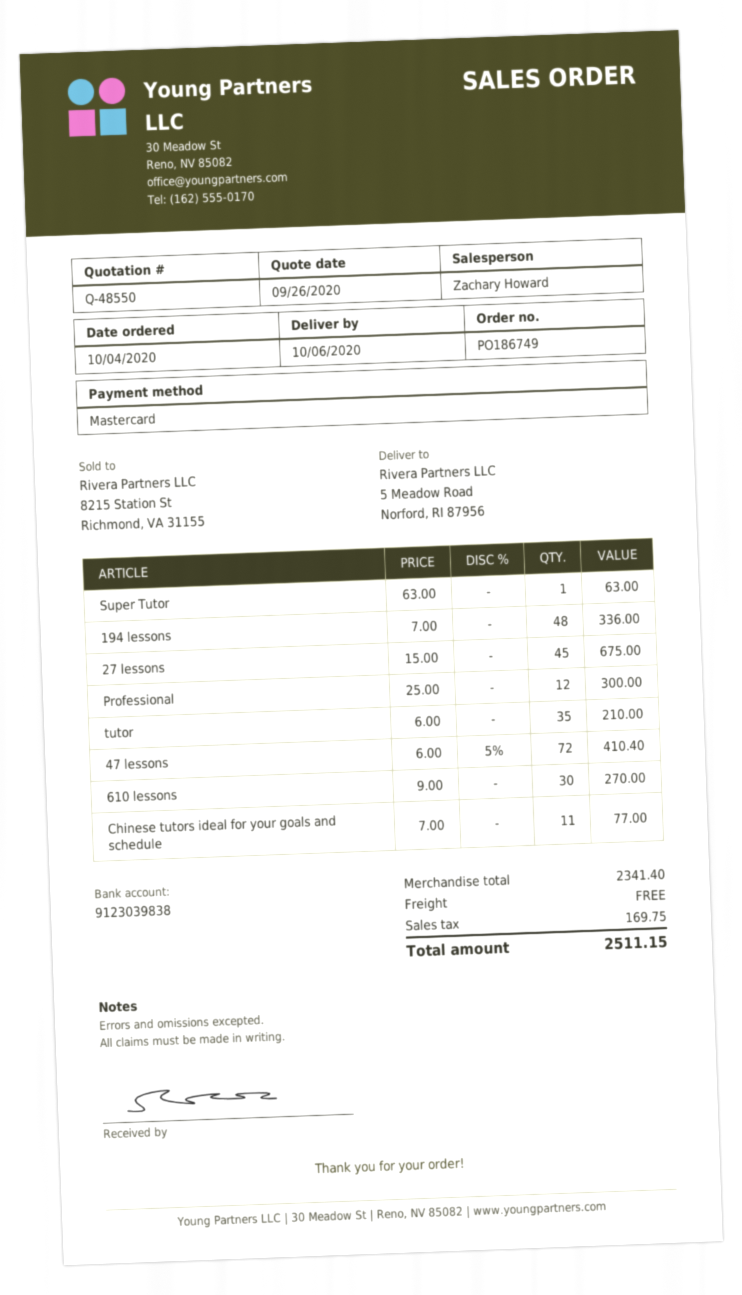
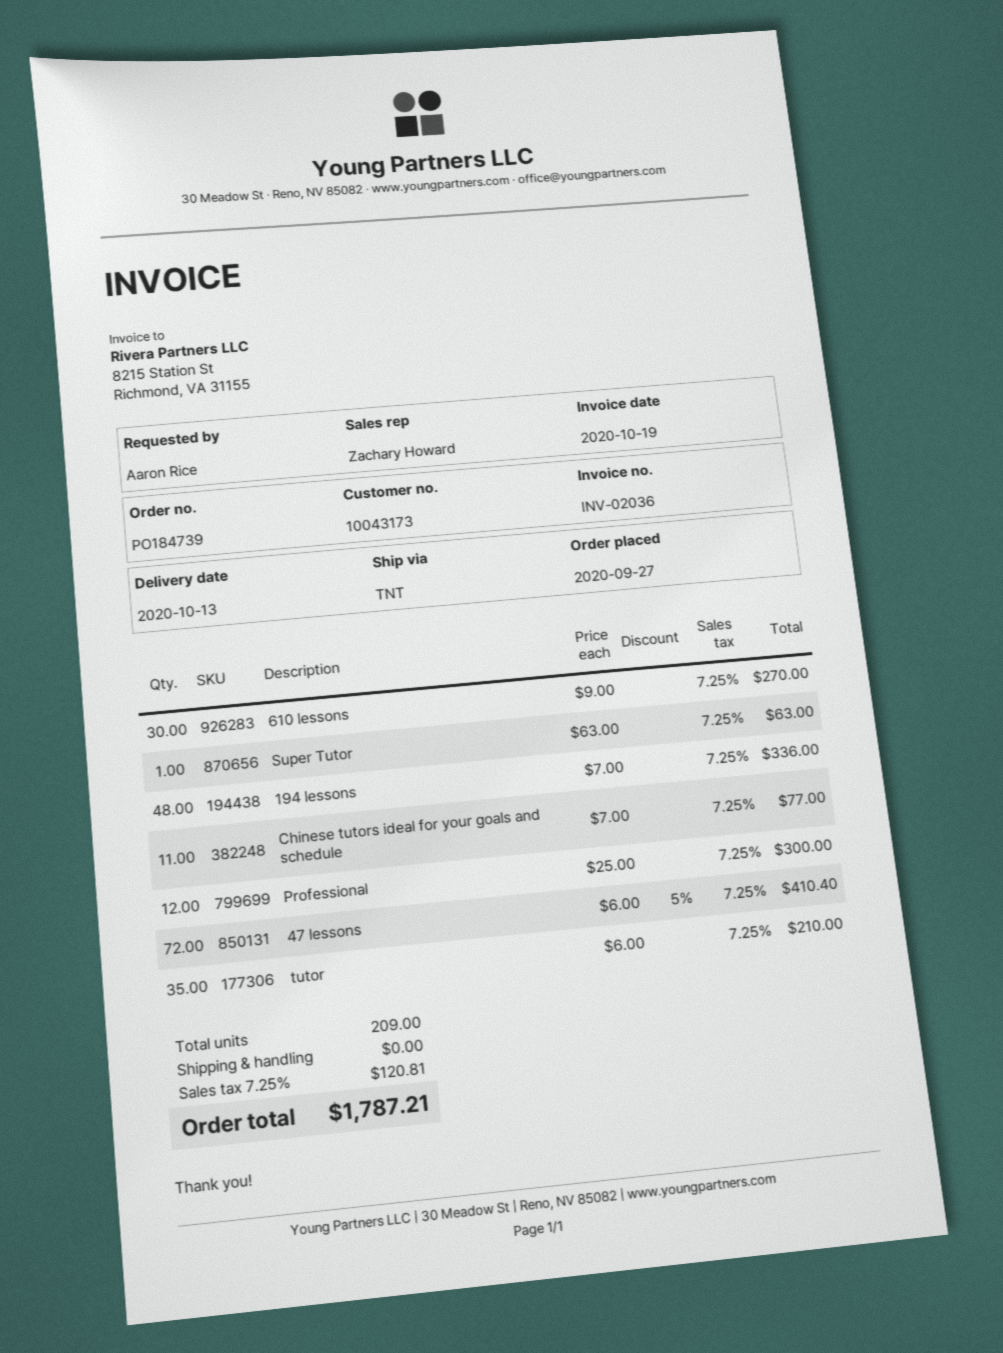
order number: PO186749 -> PO184739
order date: 2020-10-04 -> 2020-09-27
delivery date: 2020-10-06 -> 2020-10-13
27 lessons: 45 x 15.00 = 675.00 -> none
tax: 169.75 -> 120.81
total: 2511.15 -> 1787.21

